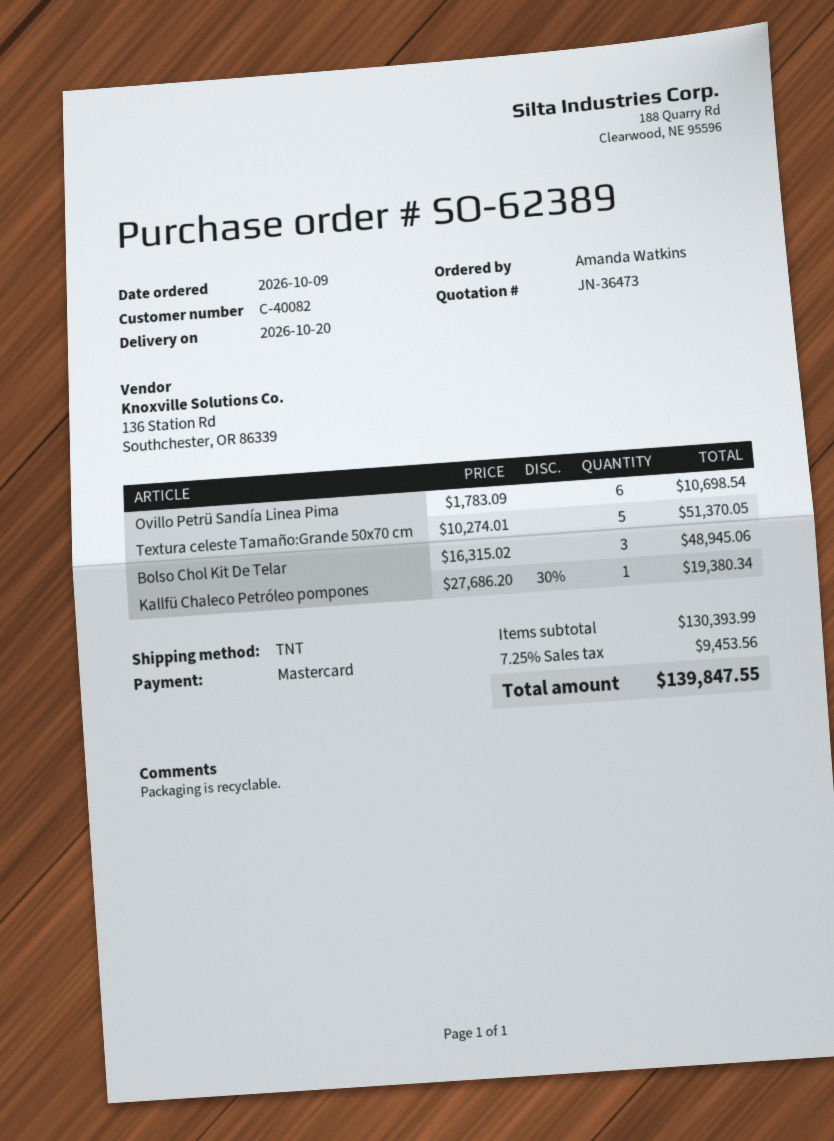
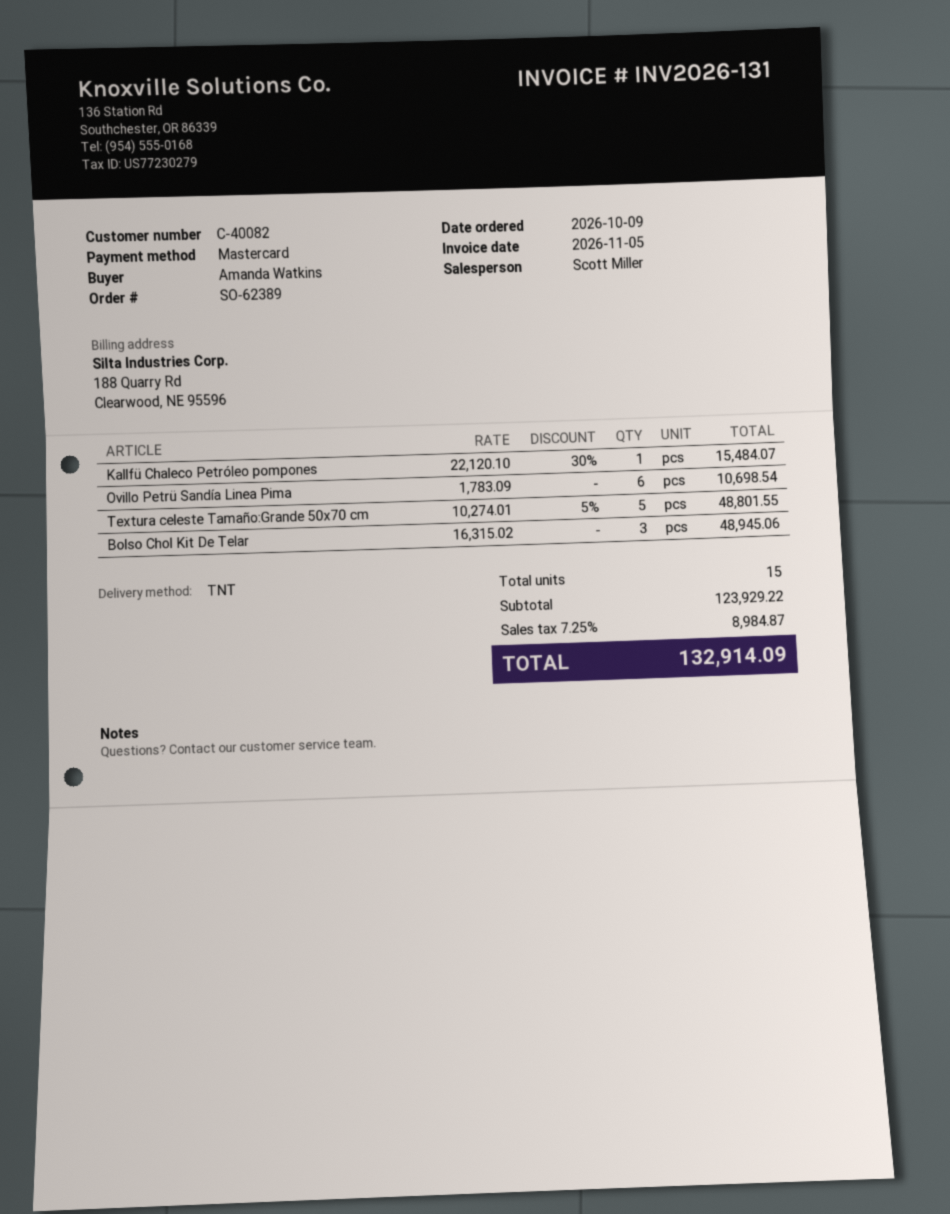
Textura celeste Tamaño:Grande 50x70 cm: 5 x 10274.01 = 51370.05 -> 5 x 10274.01 - 5% = 48801.55
Kallfü Chaleco Petróleo pompones: 1 x 27686.20 - 30% = 19380.34 -> 1 x 22120.10 - 30% = 15484.07
subtotal: 130393.99 -> 123929.22
tax: 7.25% = 9453.56 -> 7.25% = 8984.87
total: 139847.55 -> 132914.09

